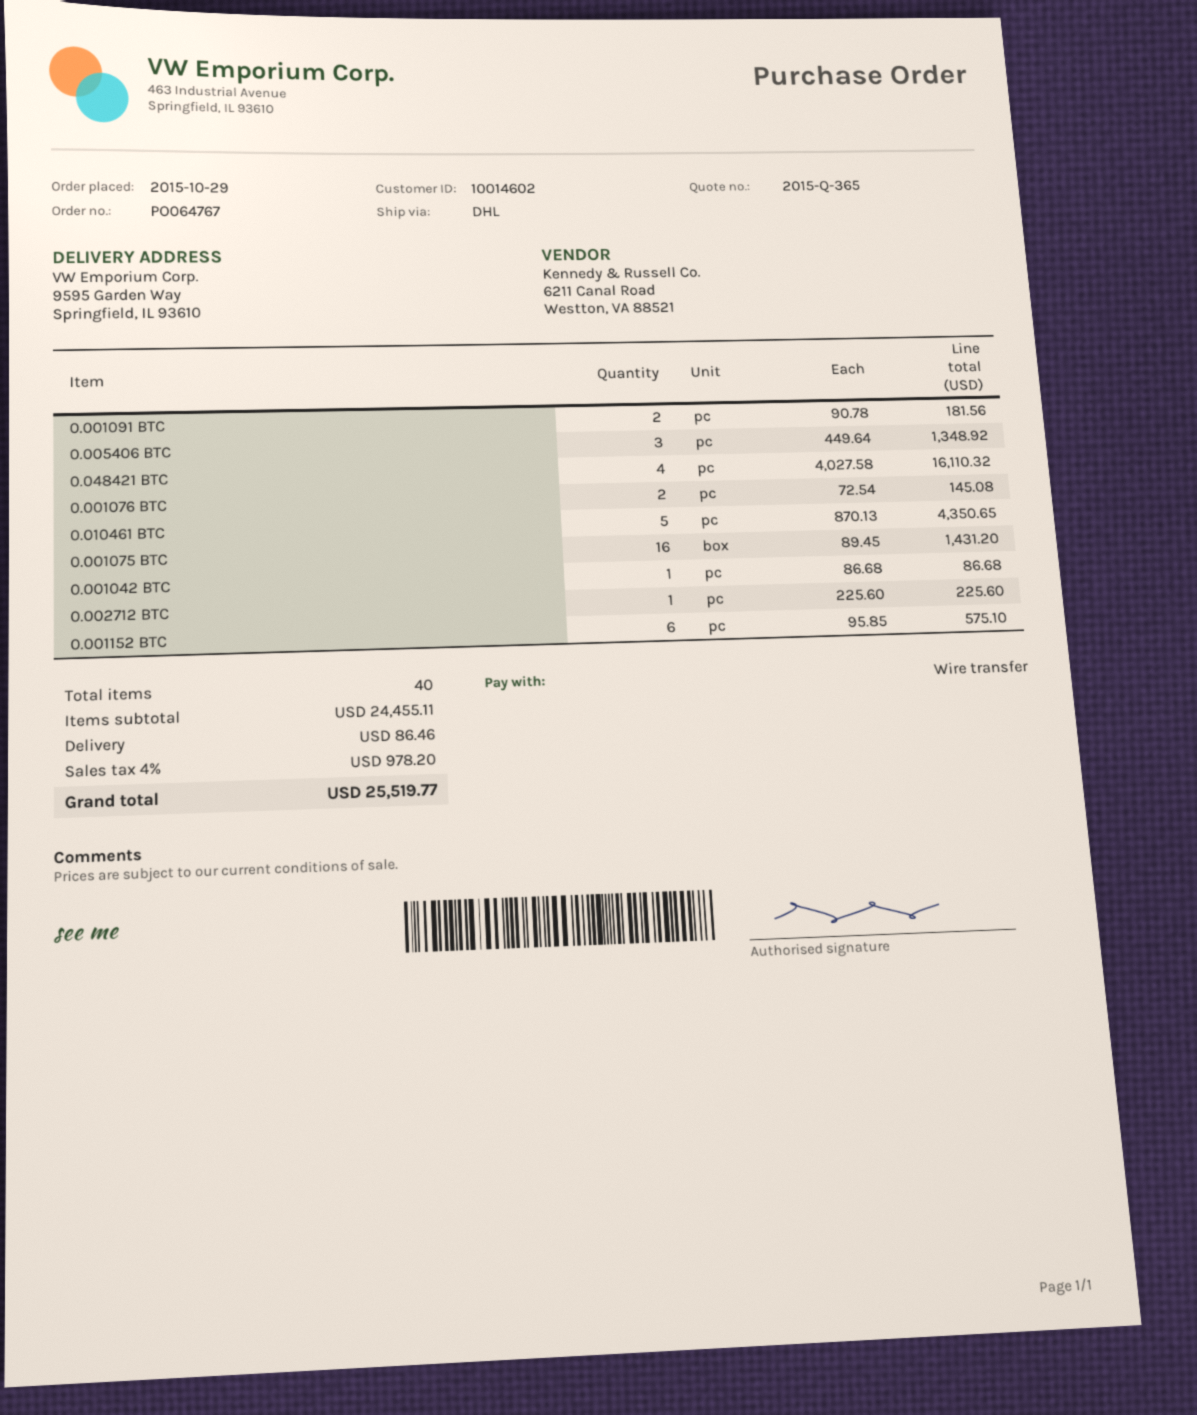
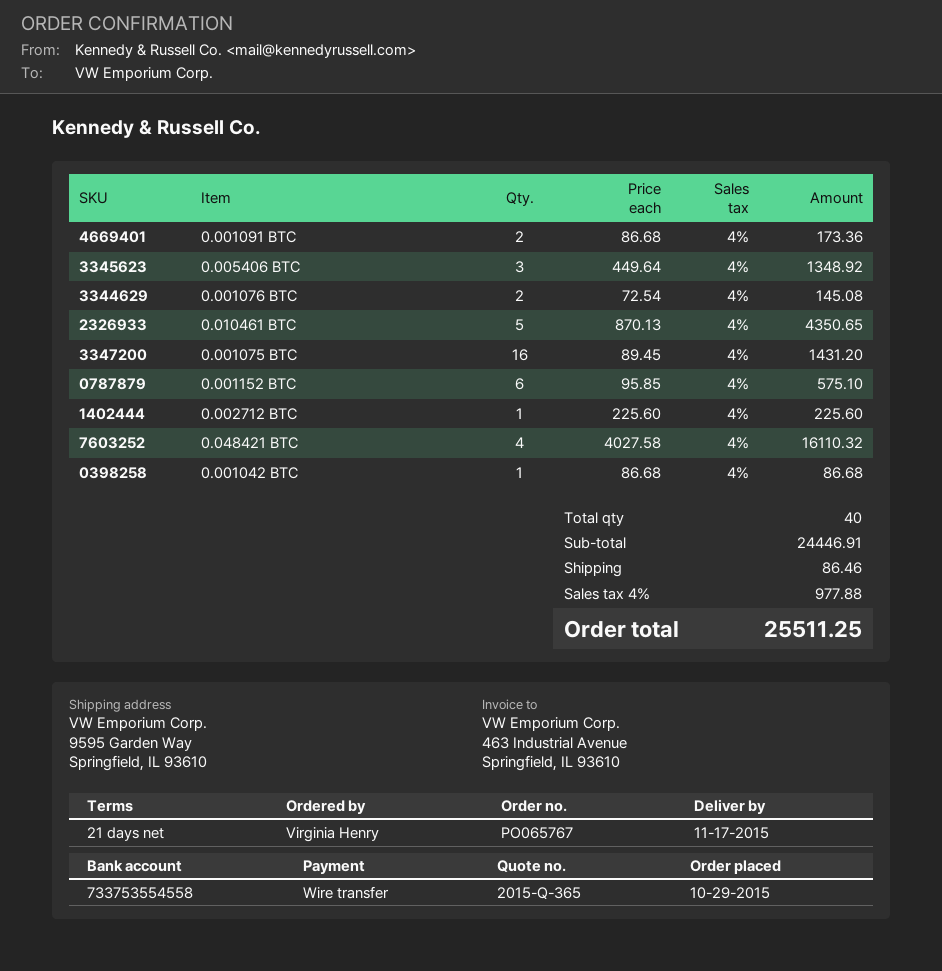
order number: PO064767 -> PO065767
0.001091 BTC: 2 x 90.78 = 181.56 -> 2 x 86.68 = 173.36
subtotal: 24455.11 -> 24446.91
tax: 4% = 978.20 -> 4% = 977.88
total: 25519.77 -> 25511.25

